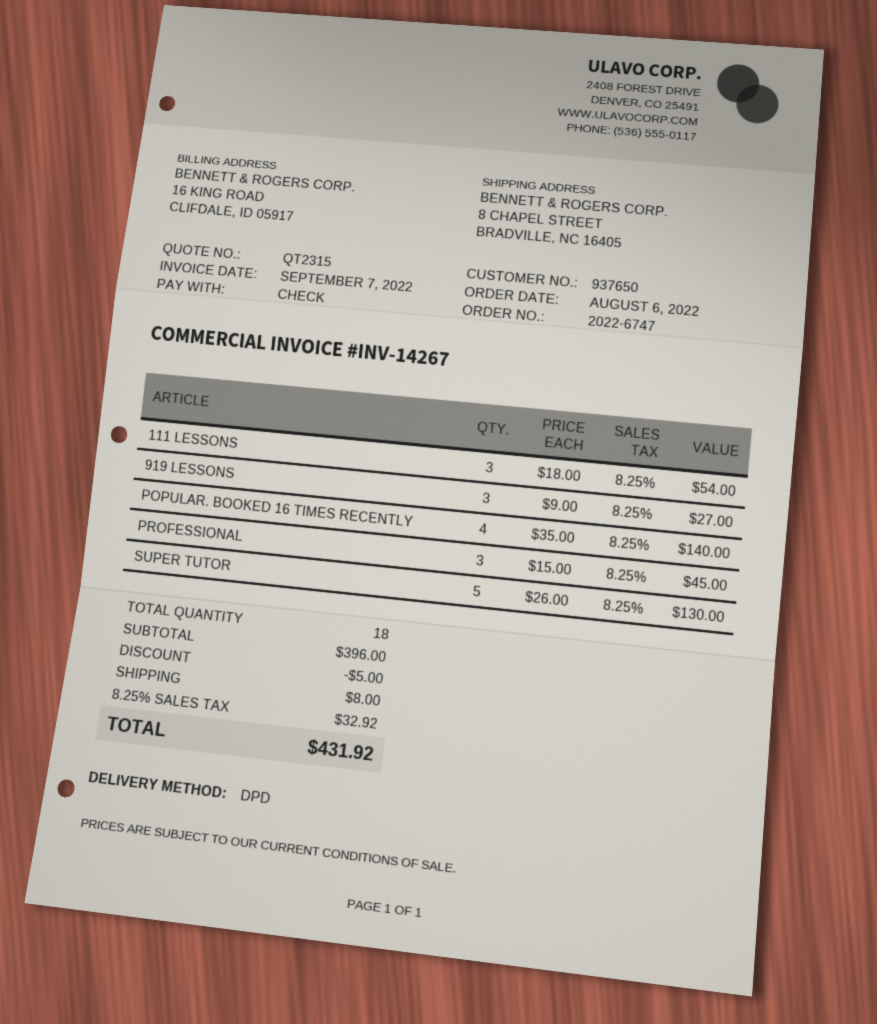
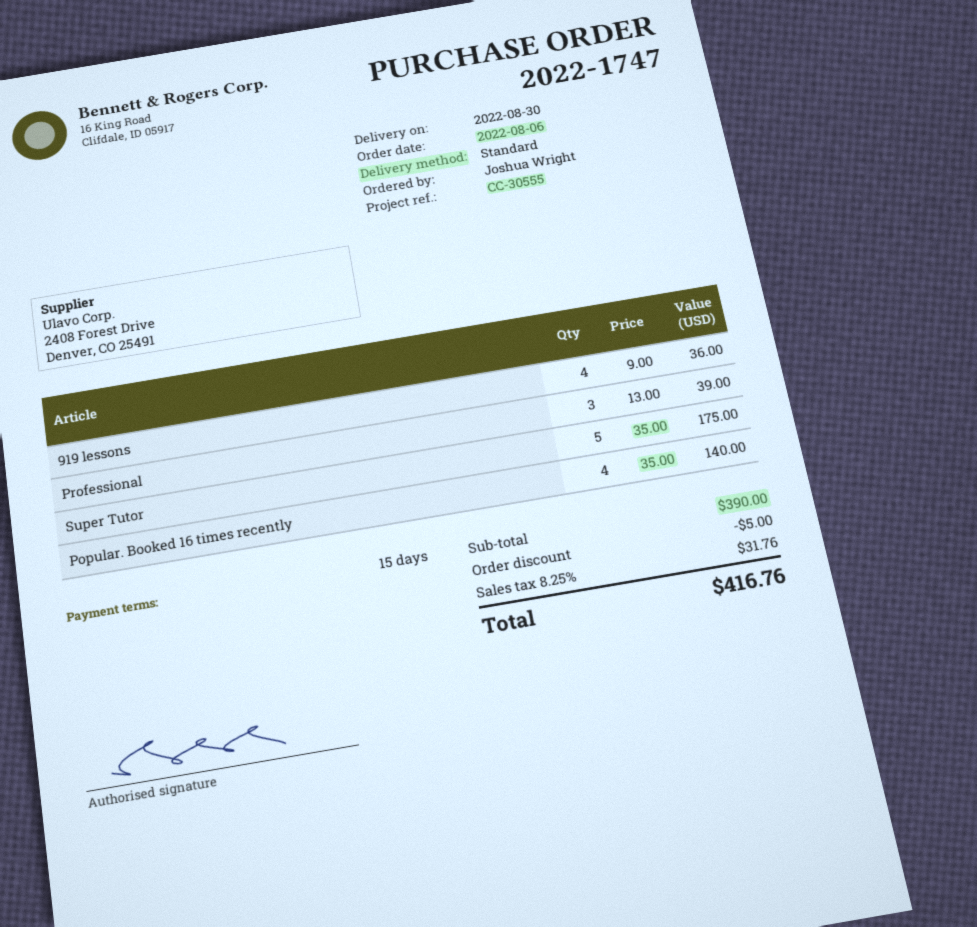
order number: 2022-6747 -> 2022-1747
shipping method: DPD -> standard
111 LESSONS: 3 x 18.00 = 54.00 -> none
919 LESSONS: 3 x 9.00 = 27.00 -> 4 x 9.00 = 36.00
PROFESSIONAL: 3 x 15.00 = 45.00 -> 3 x 13.00 = 39.00
SUPER TUTOR: 5 x 26.00 = 130.00 -> 5 x 35.00 = 175.00
subtotal: 396.00 -> 390.00
shipping: 8.00 -> none
tax: 8.25% = 32.92 -> 8.25% = 31.76
total: 431.92 -> 416.76

